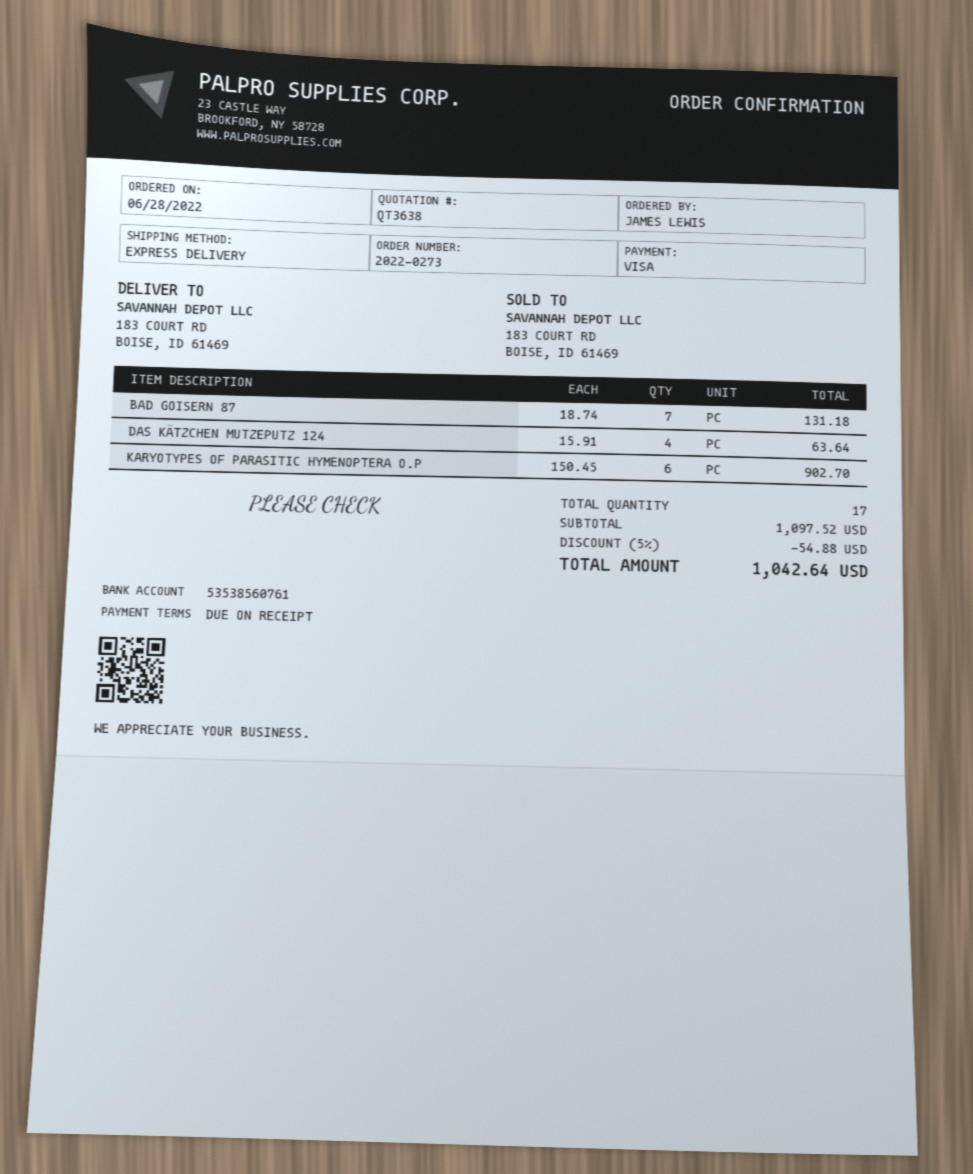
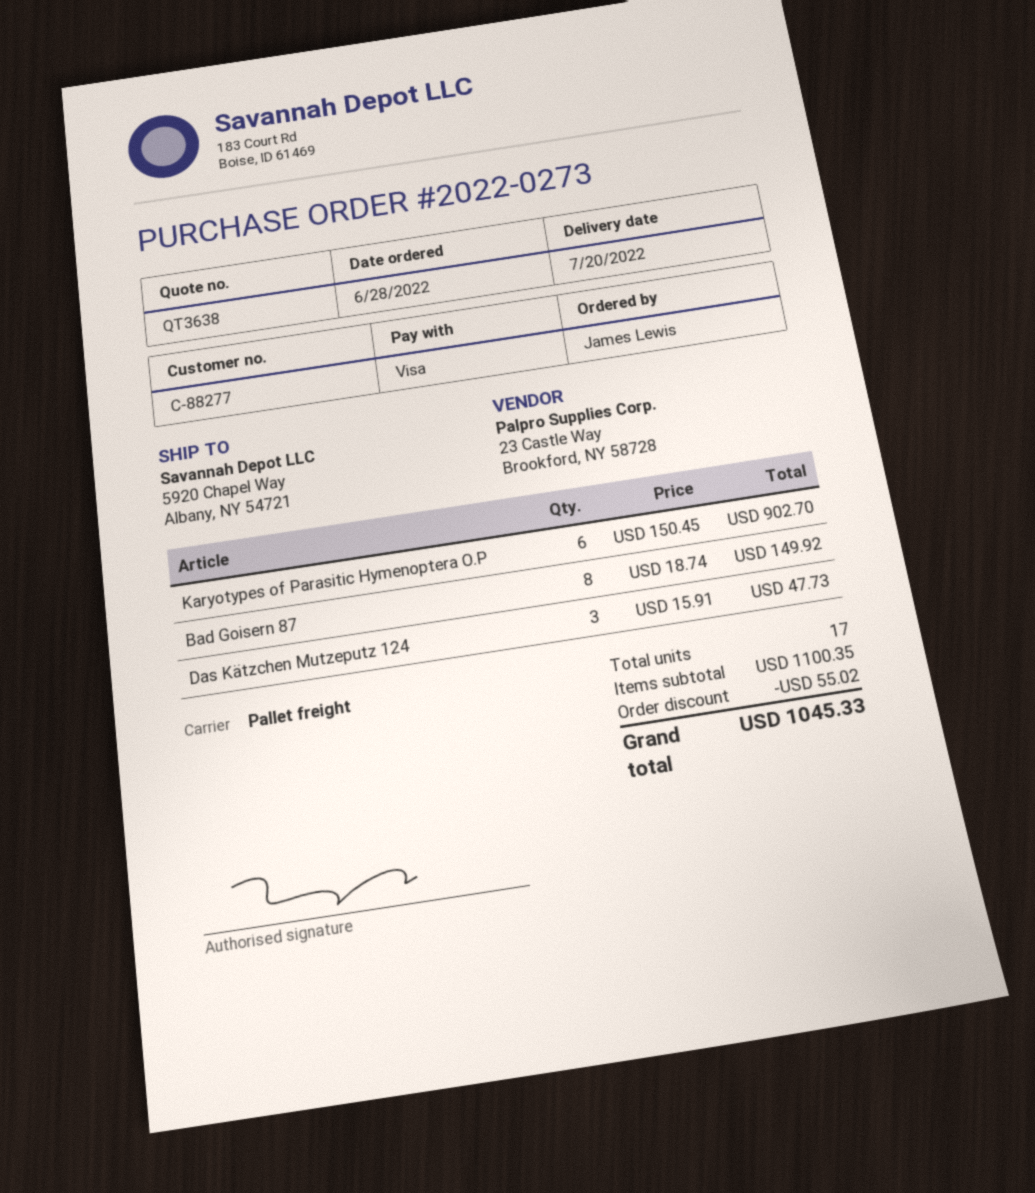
shipping method: express -> pallet freight
ship to: 183 COURT RD, BOISE, ID 61469 -> 5920 Chapel Way, Albany, NY 54721
BAD GOISERN 87: 7 x 18.74 = 131.18 -> 8 x 18.74 = 149.92
DAS KÄTZCHEN MUTZEPUTZ 124: 4 x 15.91 = 63.64 -> 3 x 15.91 = 47.73
subtotal: 1097.52 -> 1100.35
discount: 54.88 -> 55.02
total: 1042.64 -> 1045.33

